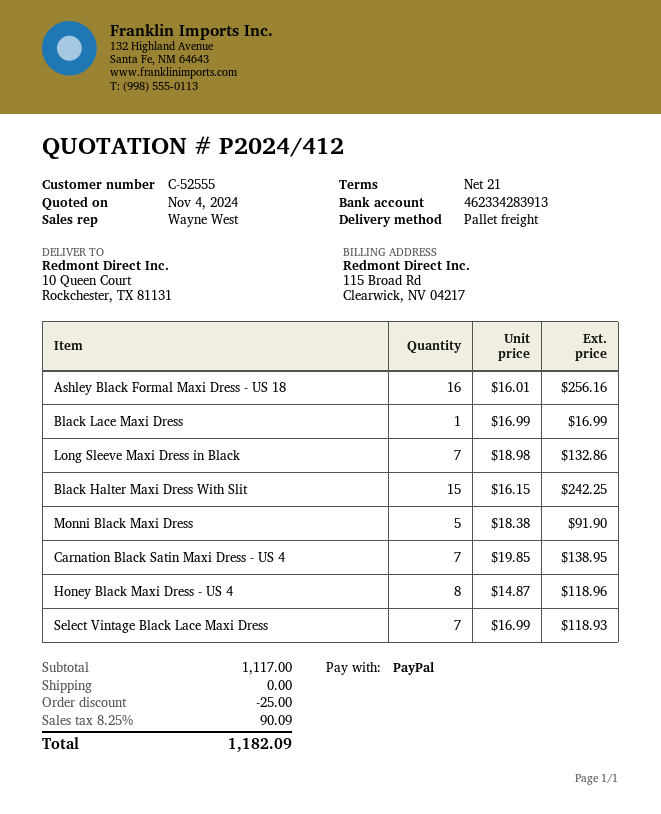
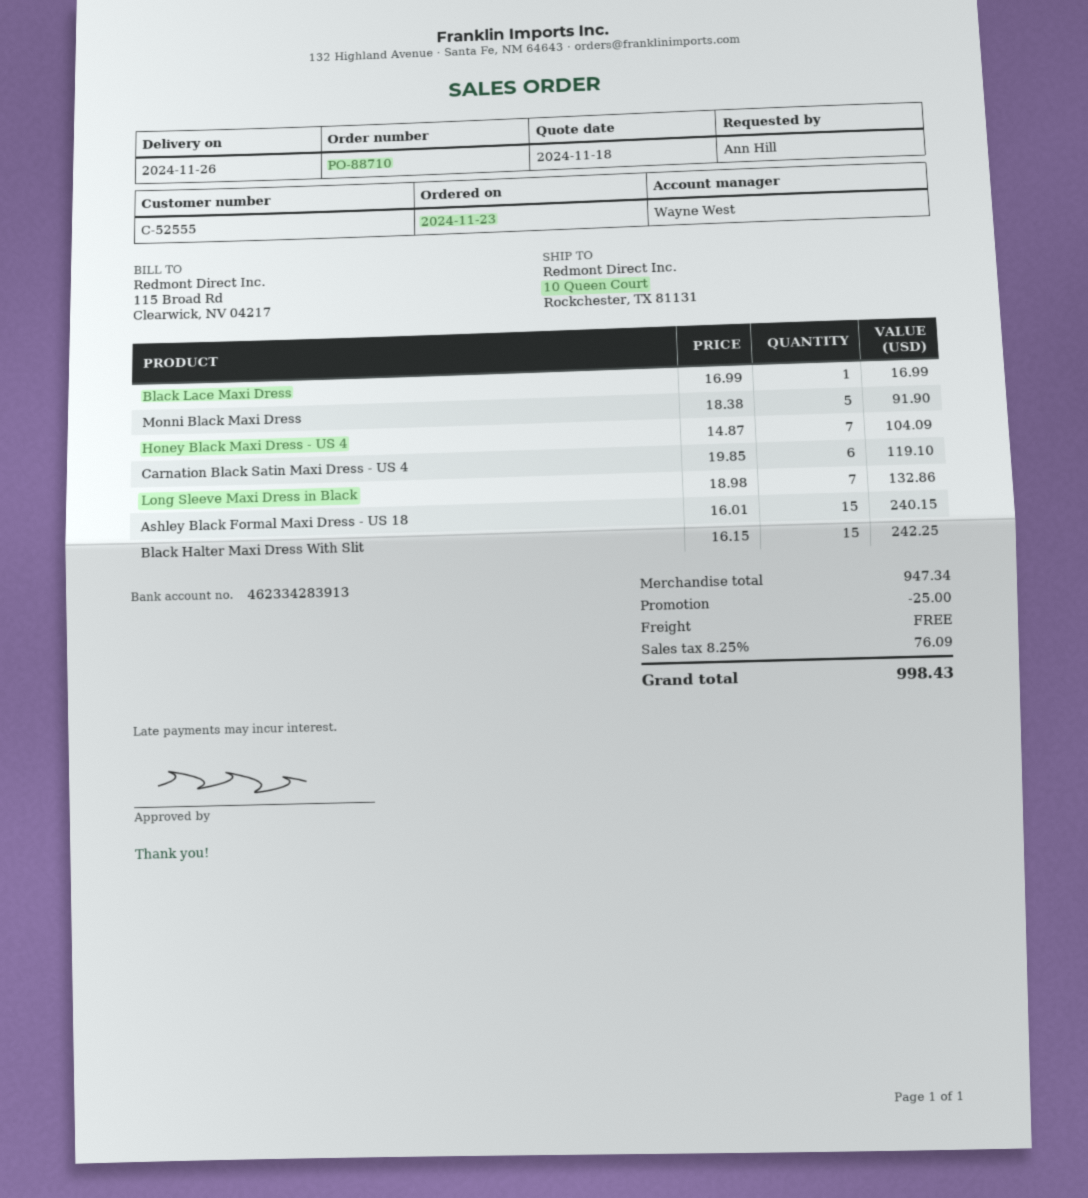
quote date: 2024-11-04 -> 2024-11-18
Ashley Black Formal Maxi Dress - US 18: 16 x 16.01 = 256.16 -> 15 x 16.01 = 240.15
Carnation Black Satin Maxi Dress - US 4: 7 x 19.85 = 138.95 -> 6 x 19.85 = 119.10
Honey Black Maxi Dress - US 4: 8 x 14.87 = 118.96 -> 7 x 14.87 = 104.09
Select Vintage Black Lace Maxi Dress: 7 x 16.99 = 118.93 -> none
subtotal: 1117.00 -> 947.34
tax: 8.25% = 90.09 -> 8.25% = 76.09
total: 1182.09 -> 998.43

